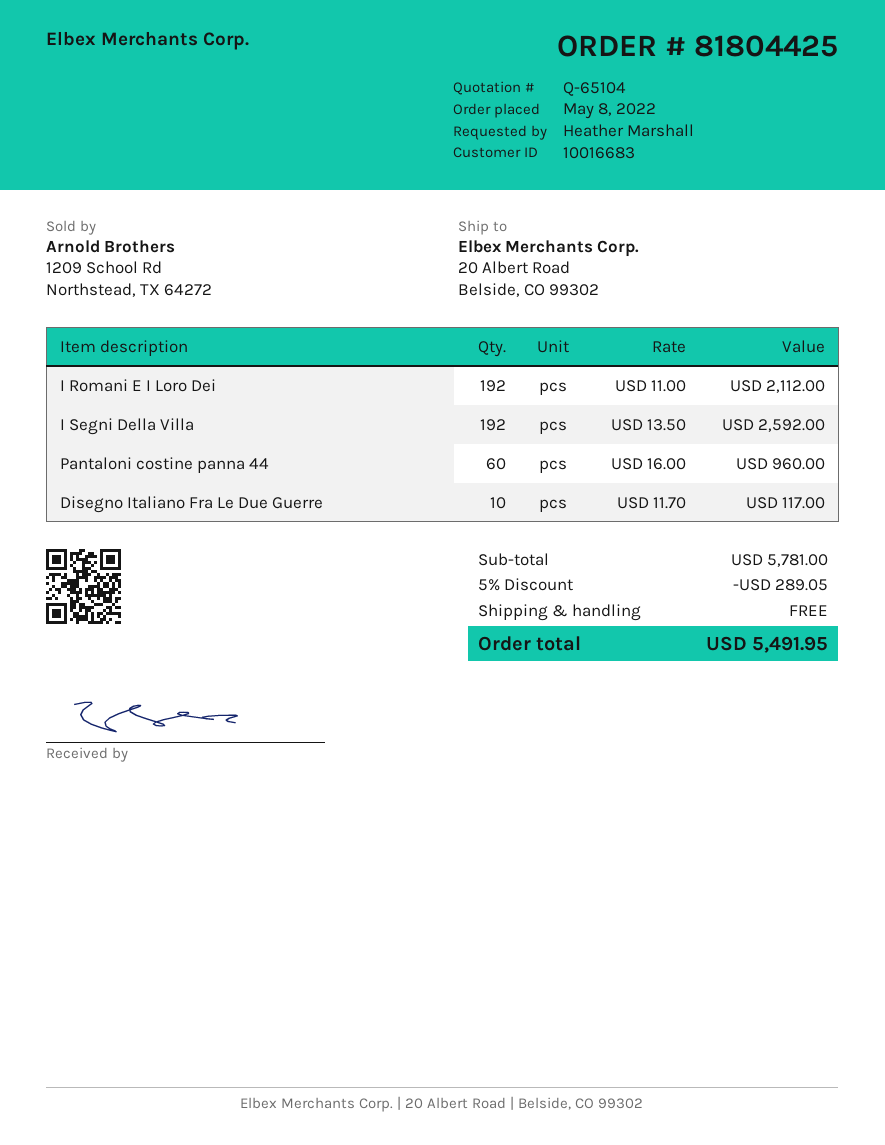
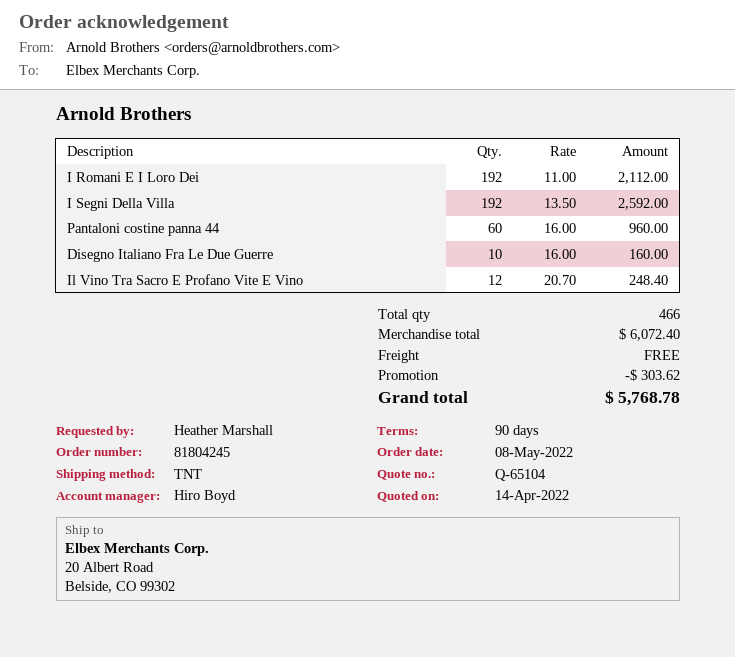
order number: 81804425 -> 81804245
Disegno Italiano Fra Le Due Guerre: 10 x 11.70 = 117.00 -> 10 x 16.00 = 160.00
Il Vino Tra Sacro E Profano Vite E Vino: none -> 12 x 20.70 = 248.40
subtotal: 5781.00 -> 6072.40
discount: 289.05 -> 303.62
total: 5491.95 -> 5768.78

